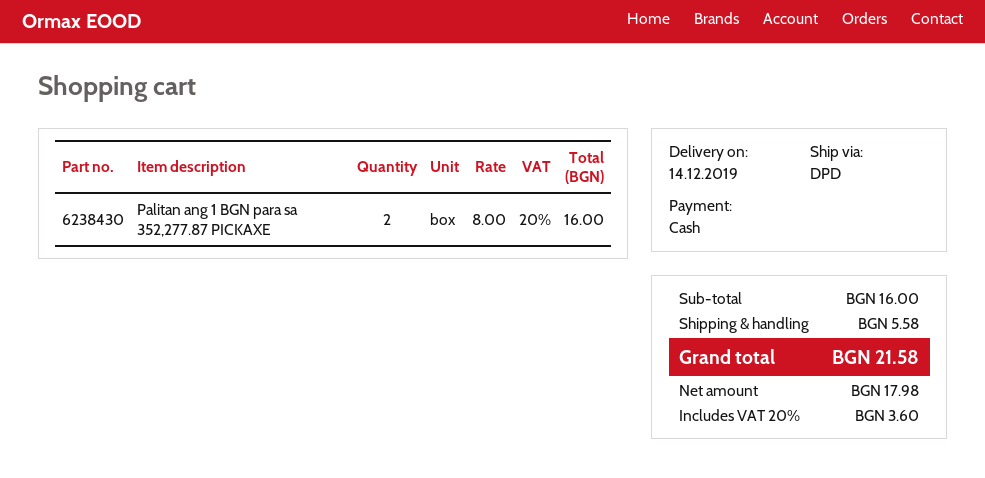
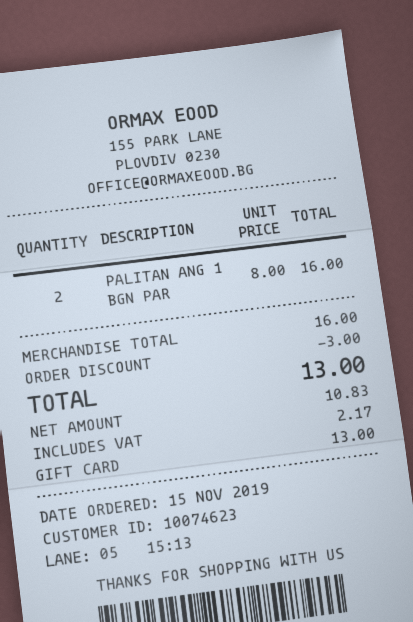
payment method: cash -> gift card
discount: none -> 3.00
shipping: 5.58 -> none
net: 17.98 -> 10.83
tax: 3.60 -> 2.17
total: 21.58 -> 13.00

